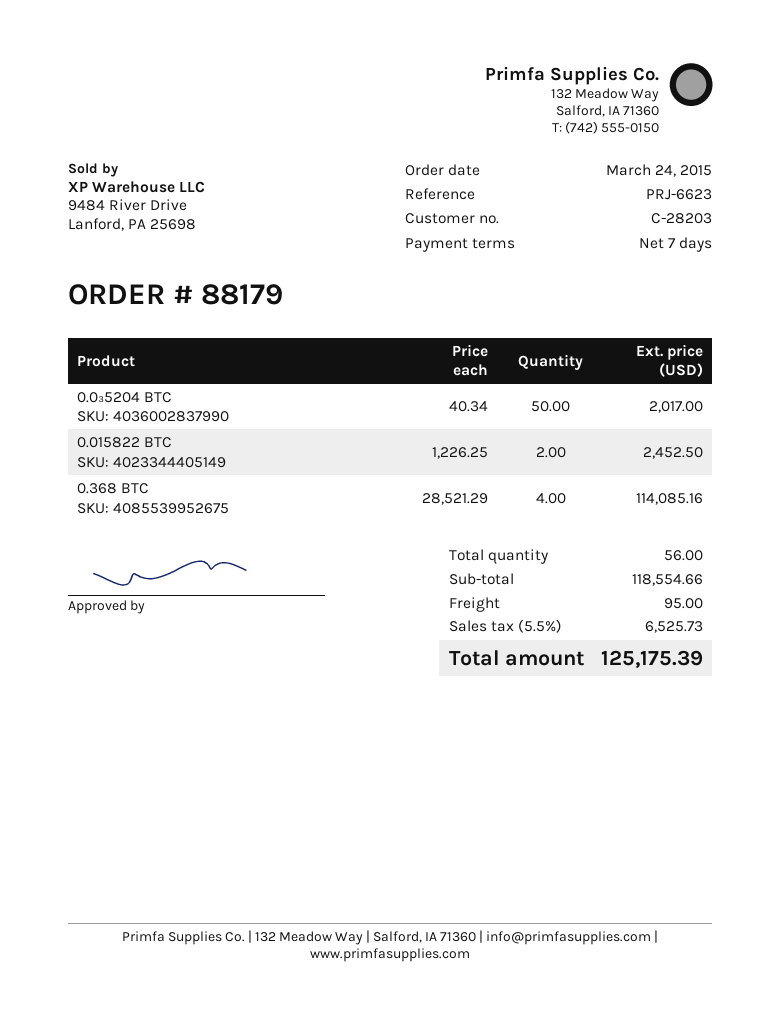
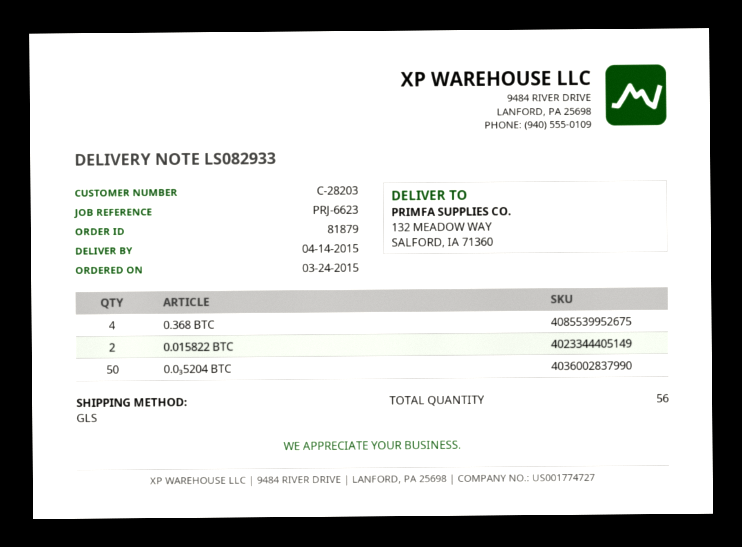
order number: 88179 -> 81879

